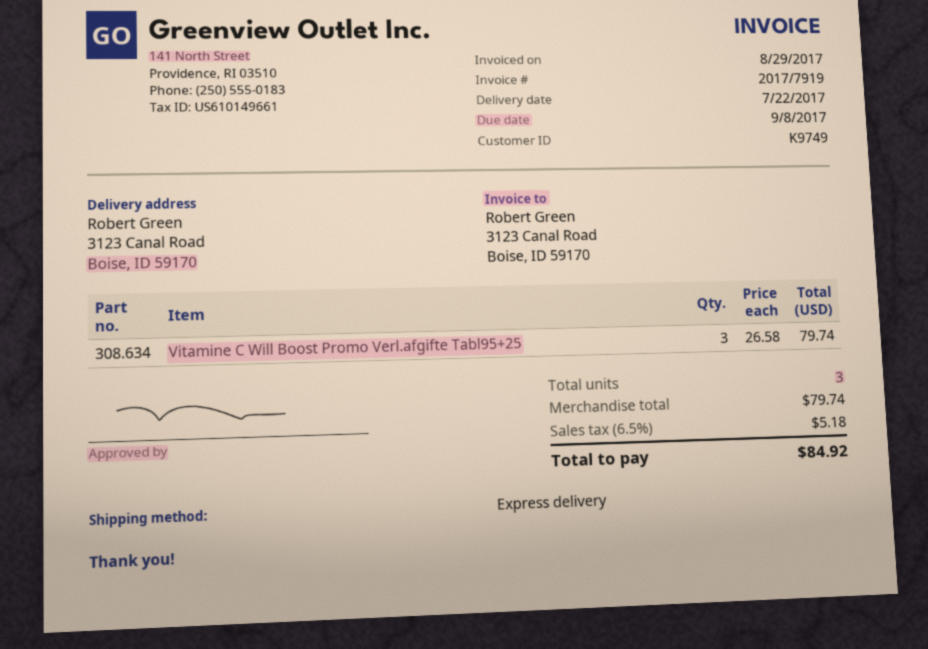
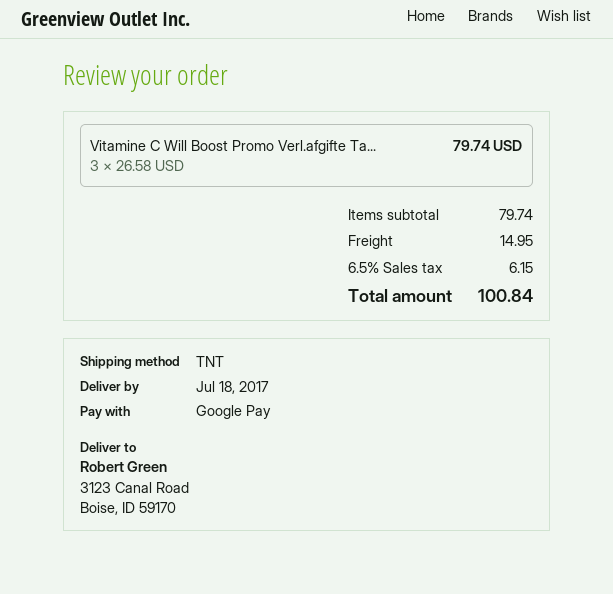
delivery date: 2017-07-22 -> 2017-07-18
shipping method: express -> TNT
shipping: none -> 14.95
tax: 6.5% = 5.18 -> 6.5% = 6.15
total: 84.92 -> 100.84

